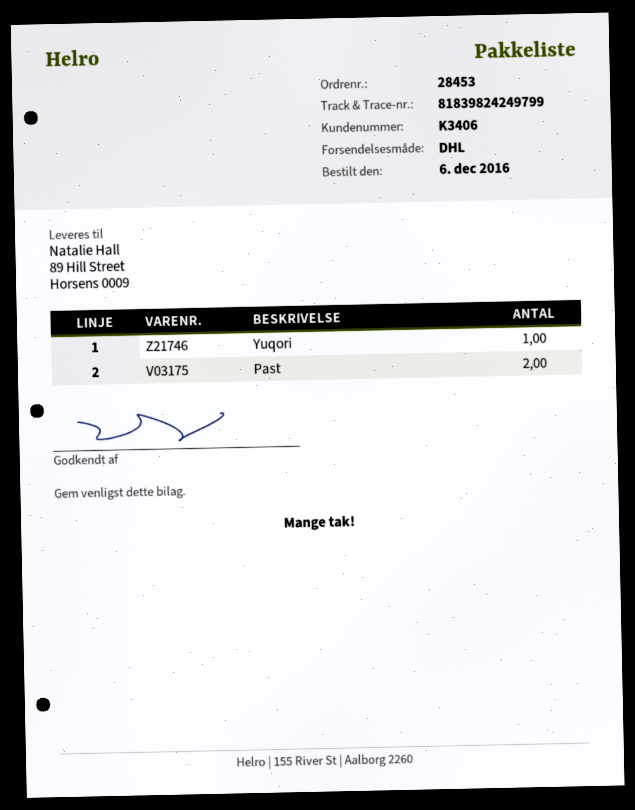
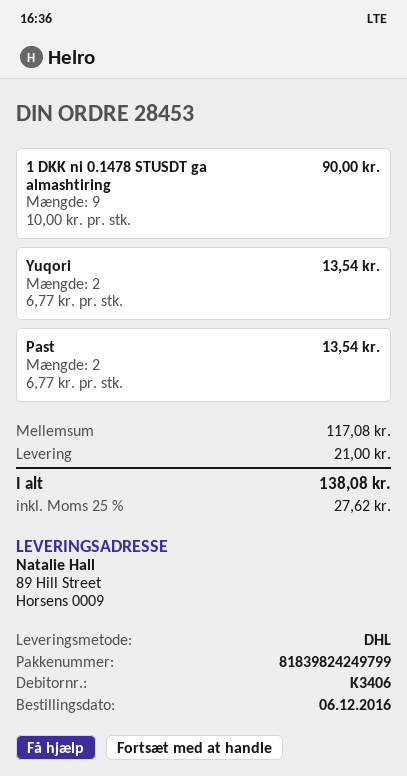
Yuqori: 1 -> 2
1 DKK ni 0.1478 STUSDT ga almashtiring: none -> 9

